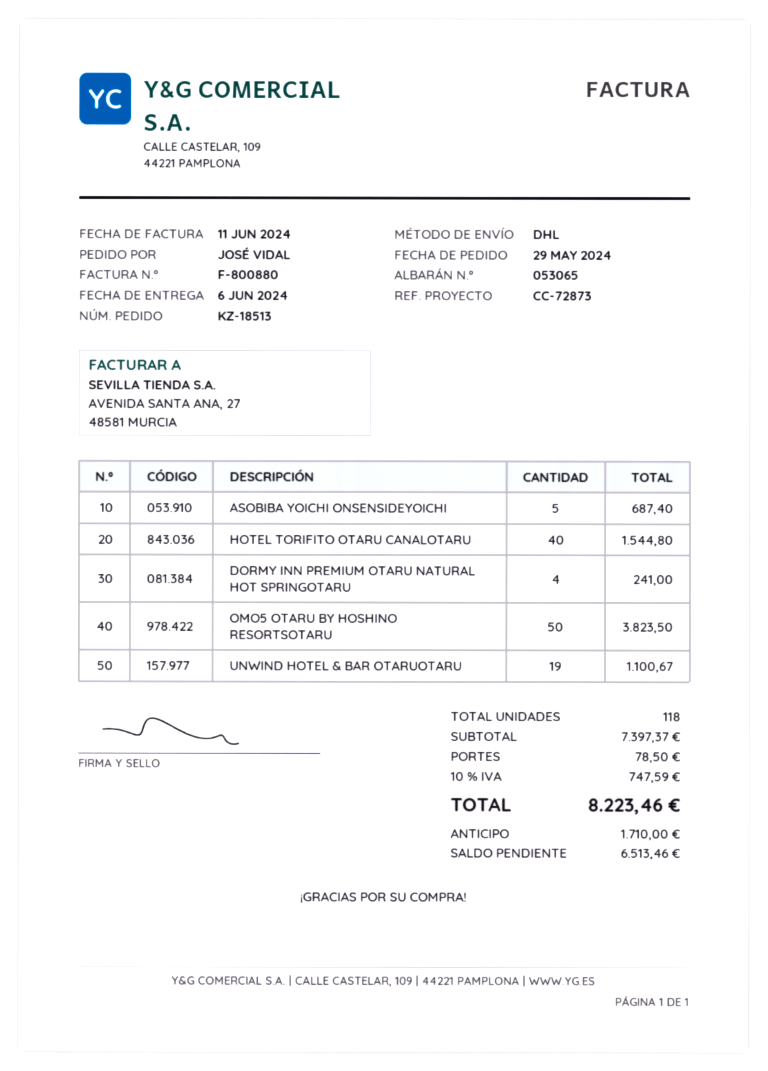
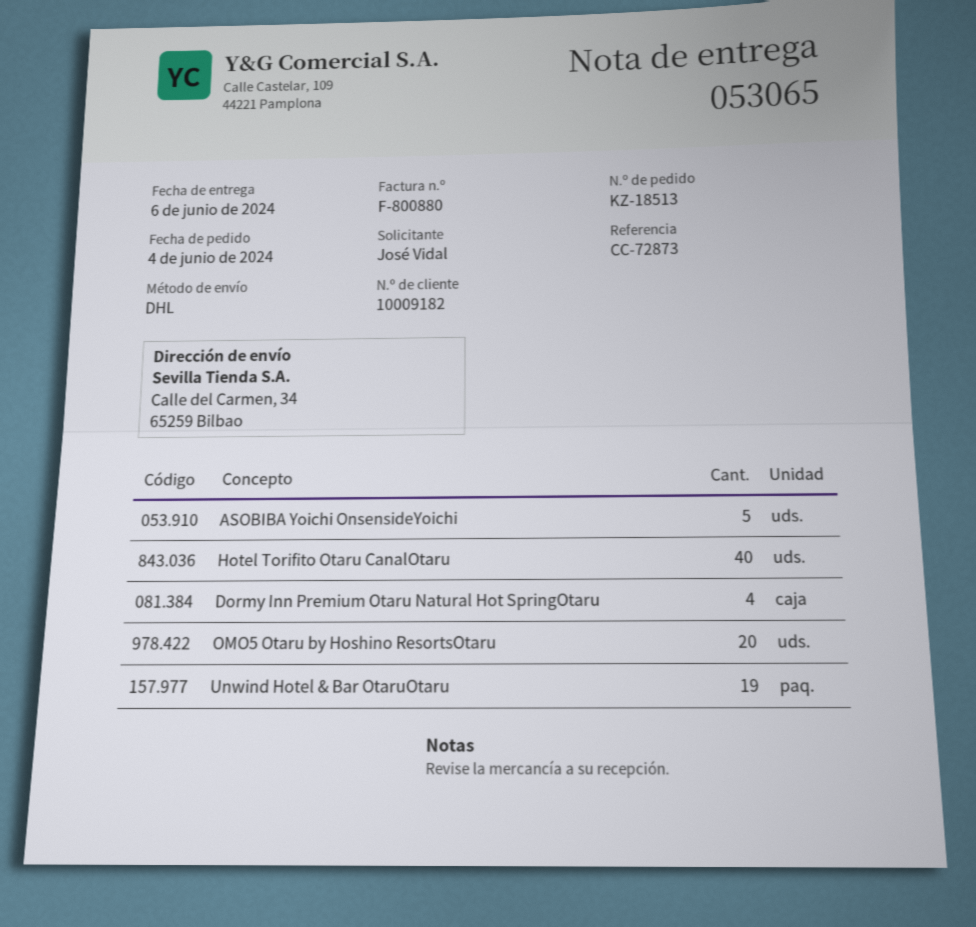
order date: 2024-05-29 -> 2024-06-04
OMO5 OTARU BY HOSHINO RESORTSOTARU: 50 -> 20

